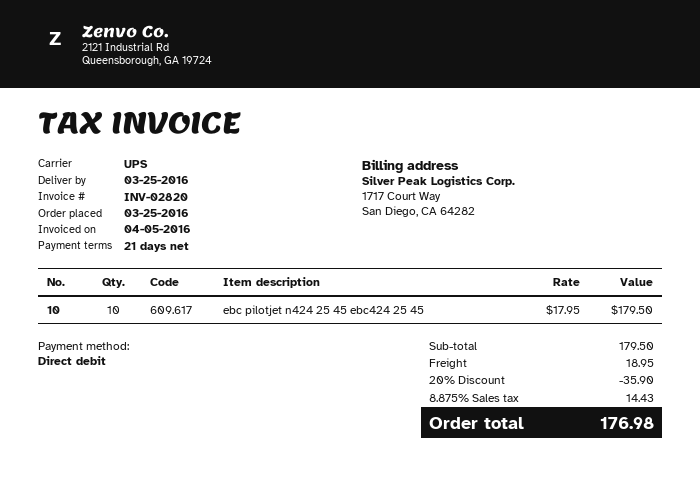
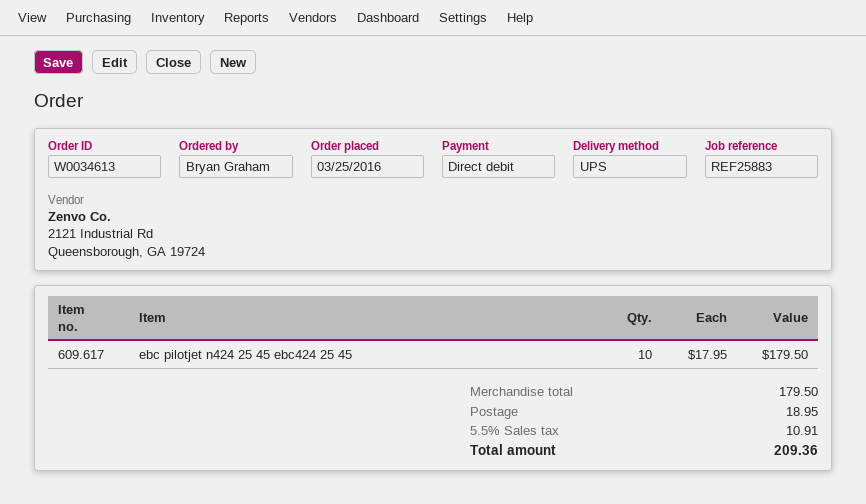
discount: 20% = 35.90 -> none
tax: 8.875% = 14.43 -> 5.5% = 10.91
total: 176.98 -> 209.36

